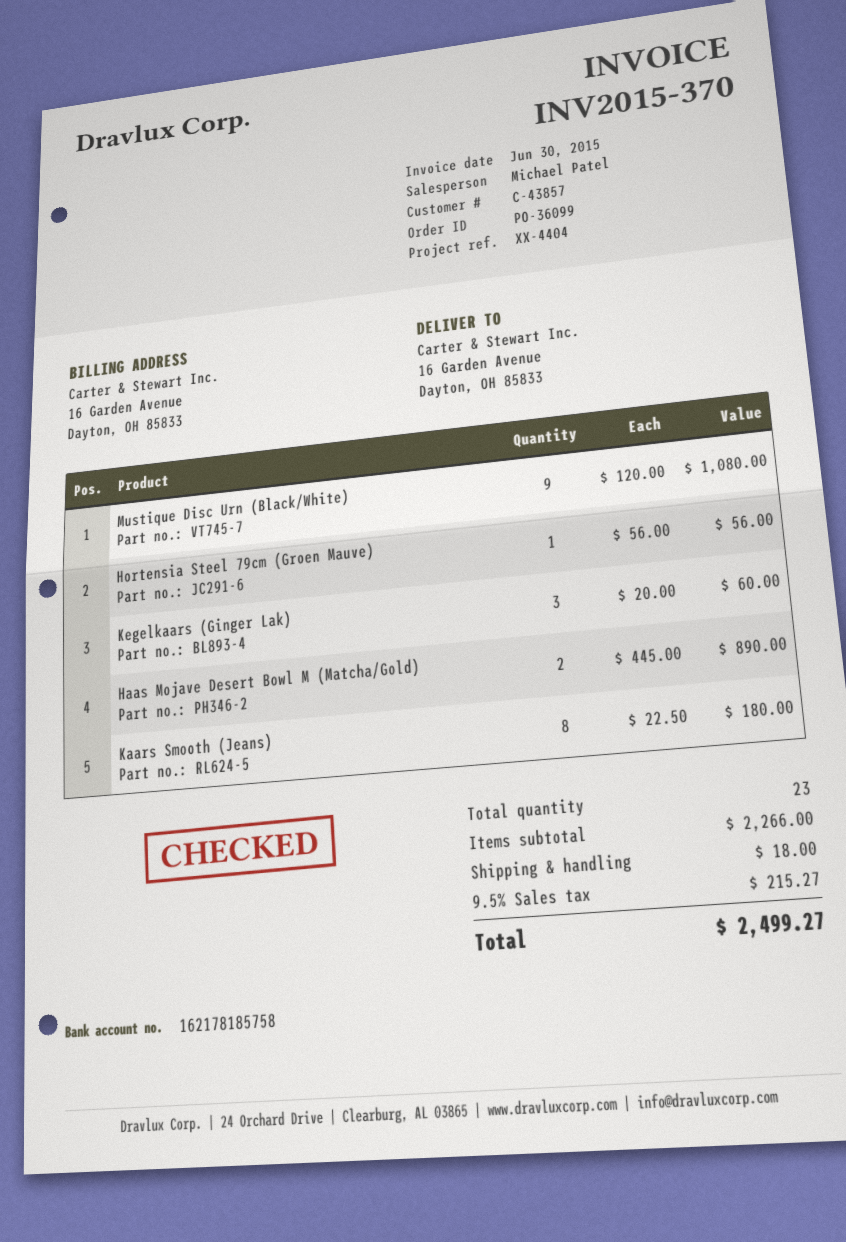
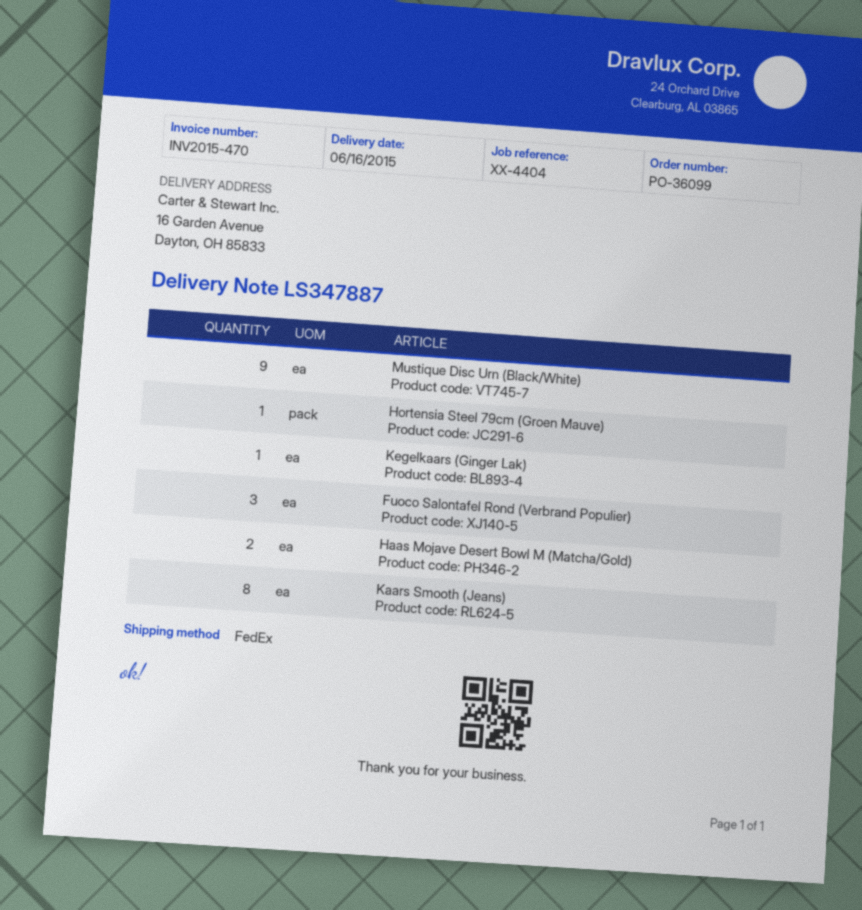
invoice number: INV2015-370 -> INV2015-470
Kegelkaars (Ginger Lak): 3 -> 1
Fuoco Salontafel Rond (Verbrand Populier): none -> 3

